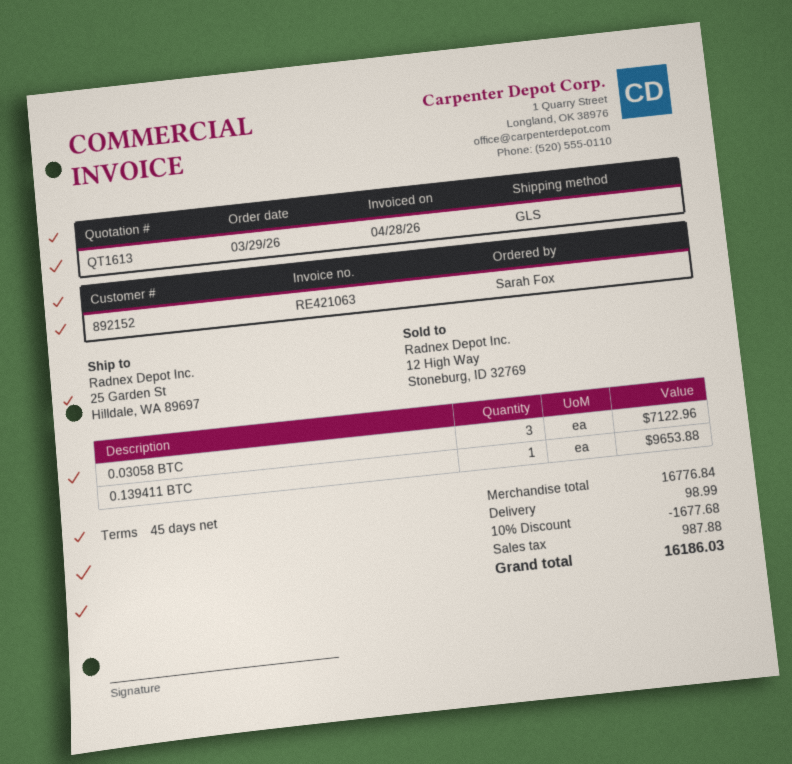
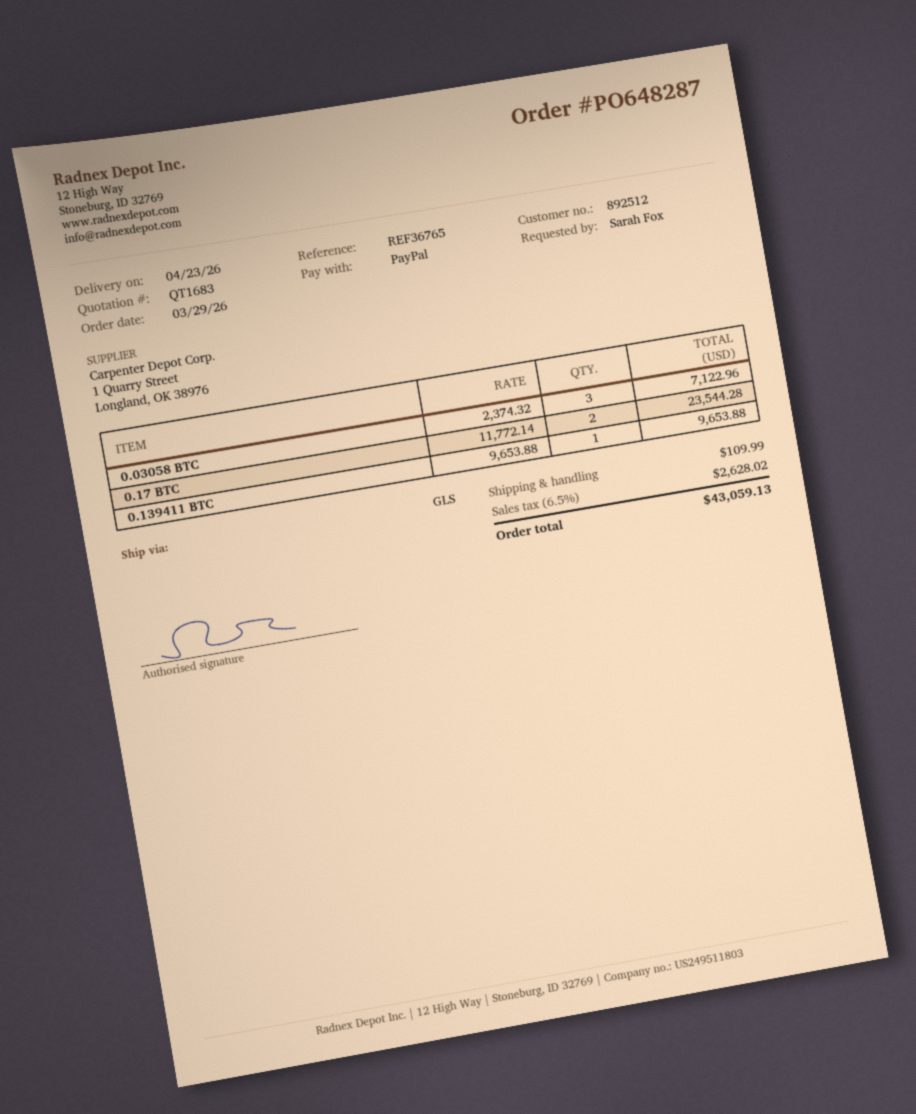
quote number: QT1613 -> QT1683
customer number: 892152 -> 892512
0.17 BTC: none -> 2 for 23544.28
discount: 10% = 1677.68 -> none
shipping: 98.99 -> 109.99
tax: 987.88 -> 2628.02
total: 16186.03 -> 43059.13

